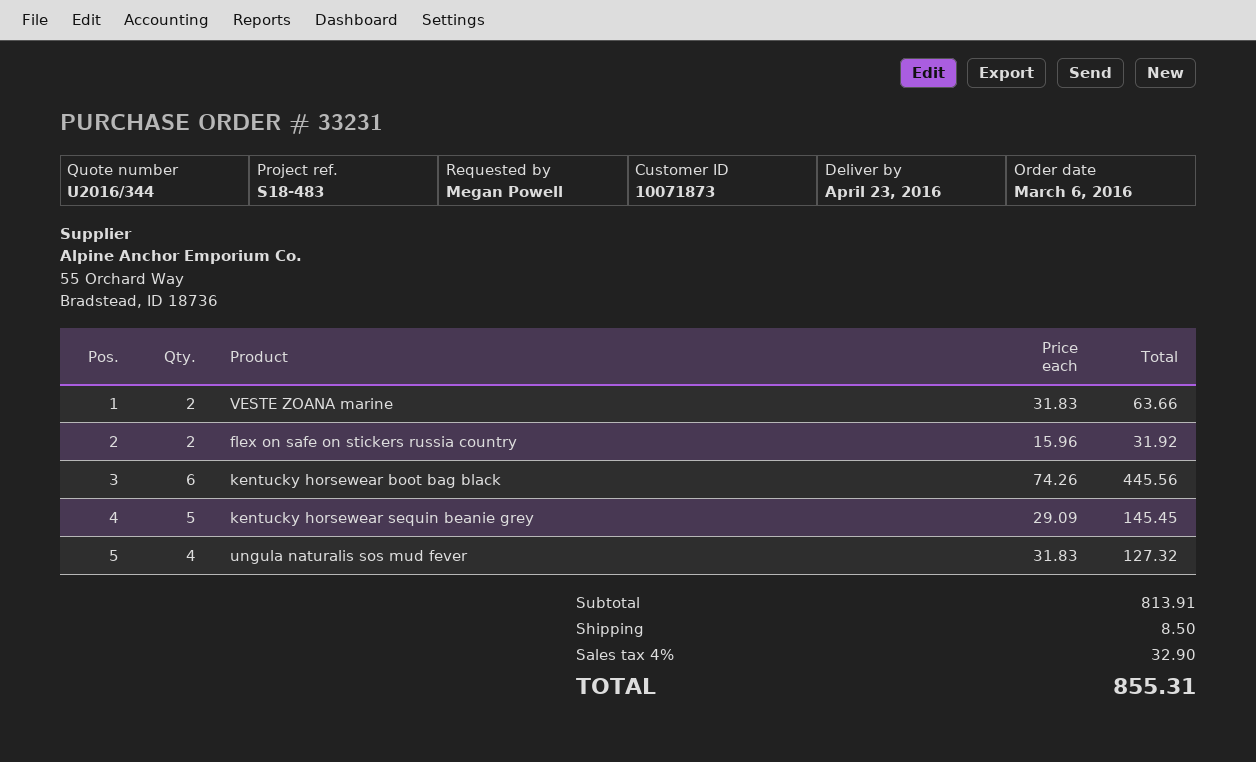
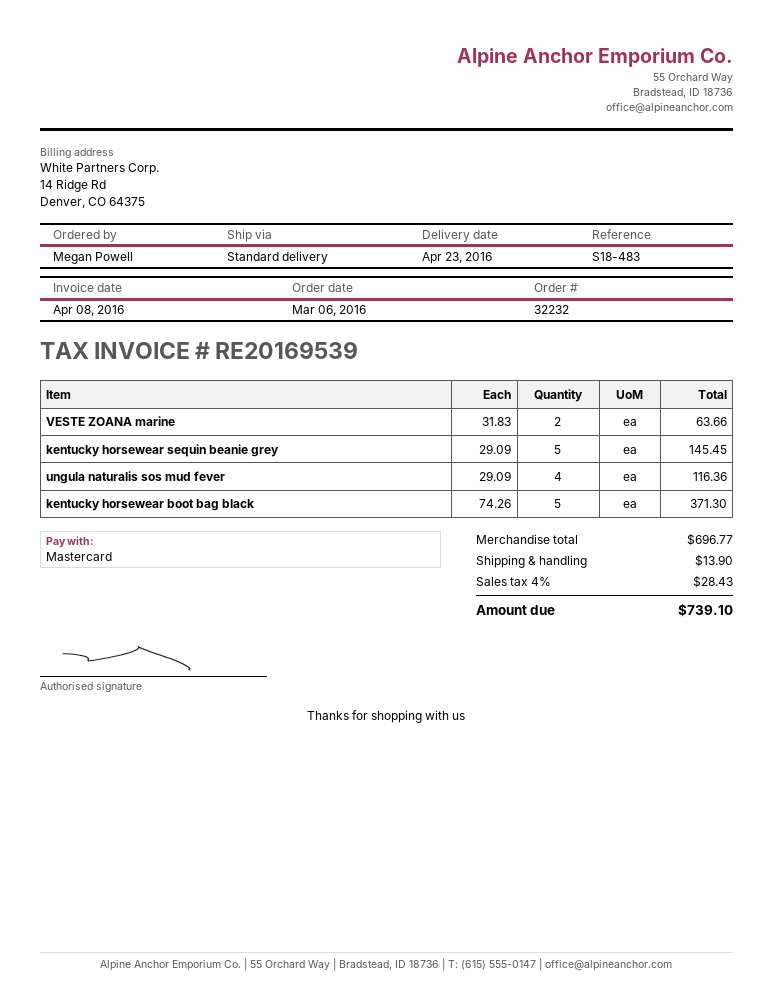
order number: 33231 -> 32232
flex on safe on stickers russia country: 2 x 15.96 = 31.92 -> none
kentucky horsewear boot bag black: 6 x 74.26 = 445.56 -> 5 x 74.26 = 371.30
ungula naturalis sos mud fever: 4 x 31.83 = 127.32 -> 4 x 29.09 = 116.36
subtotal: 813.91 -> 696.77
shipping: 8.50 -> 13.90
tax: 4% = 32.90 -> 4% = 28.43
total: 855.31 -> 739.10

